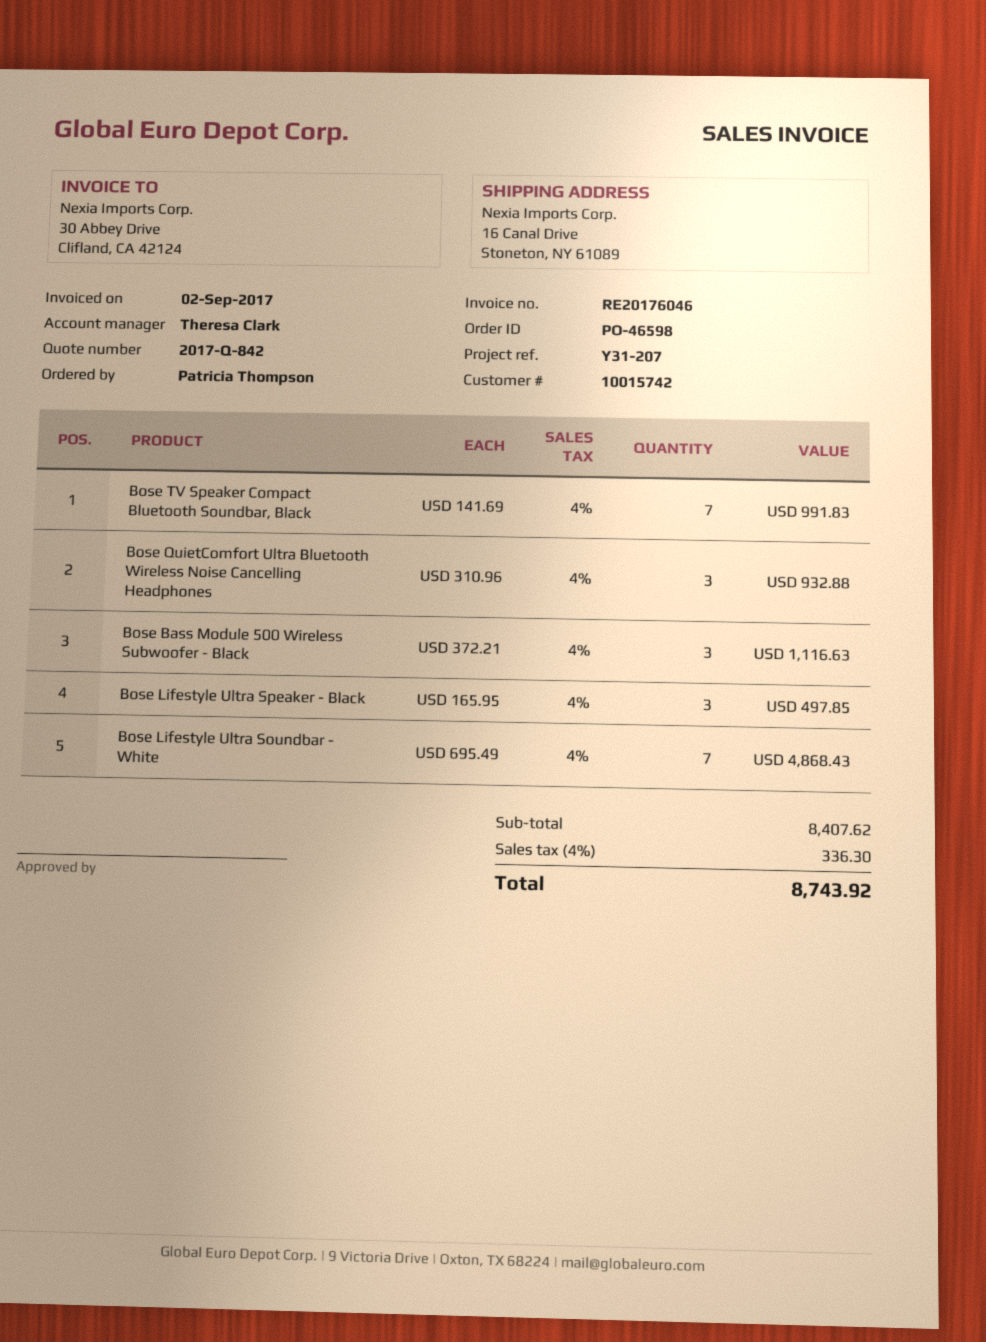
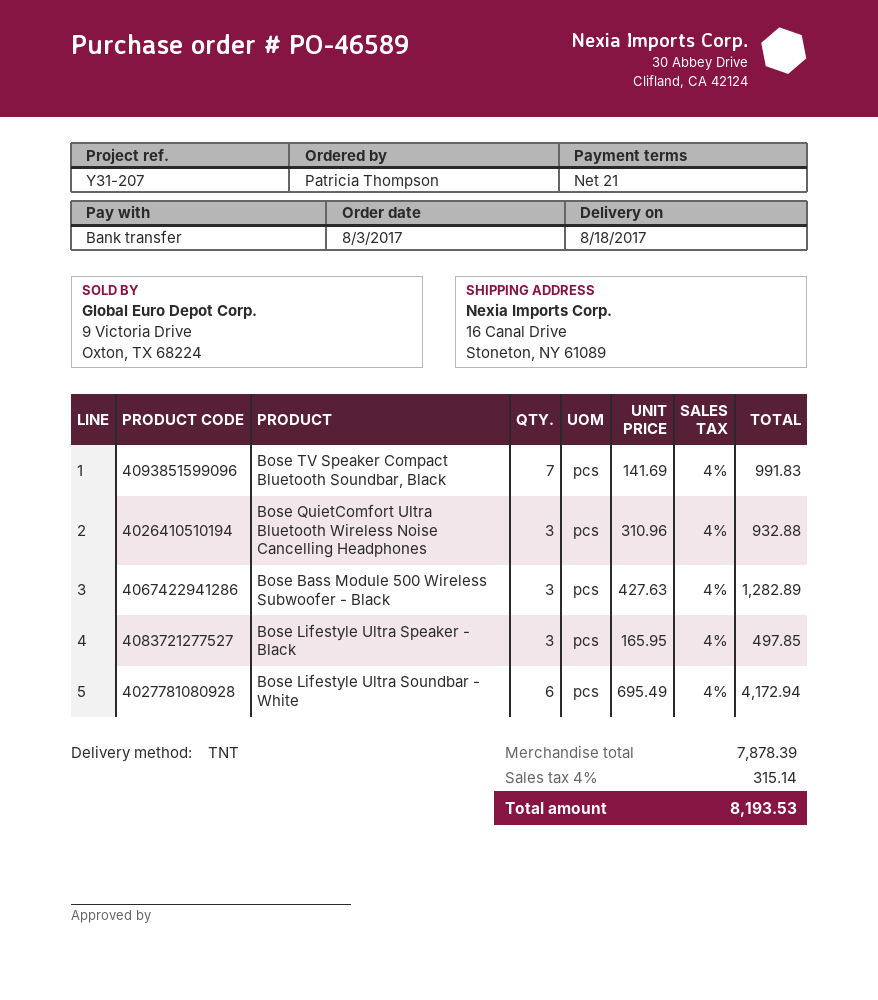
order number: PO-46598 -> PO-46589
Bose Bass Module 500 Wireless Subwoofer - Black: 3 x 372.21 = 1116.63 -> 3 x 427.63 = 1282.89
Bose Lifestyle Ultra Soundbar - White: 7 x 695.49 = 4868.43 -> 6 x 695.49 = 4172.94
subtotal: 8407.62 -> 7878.39
tax: 4% = 336.30 -> 4% = 315.14
total: 8743.92 -> 8193.53

